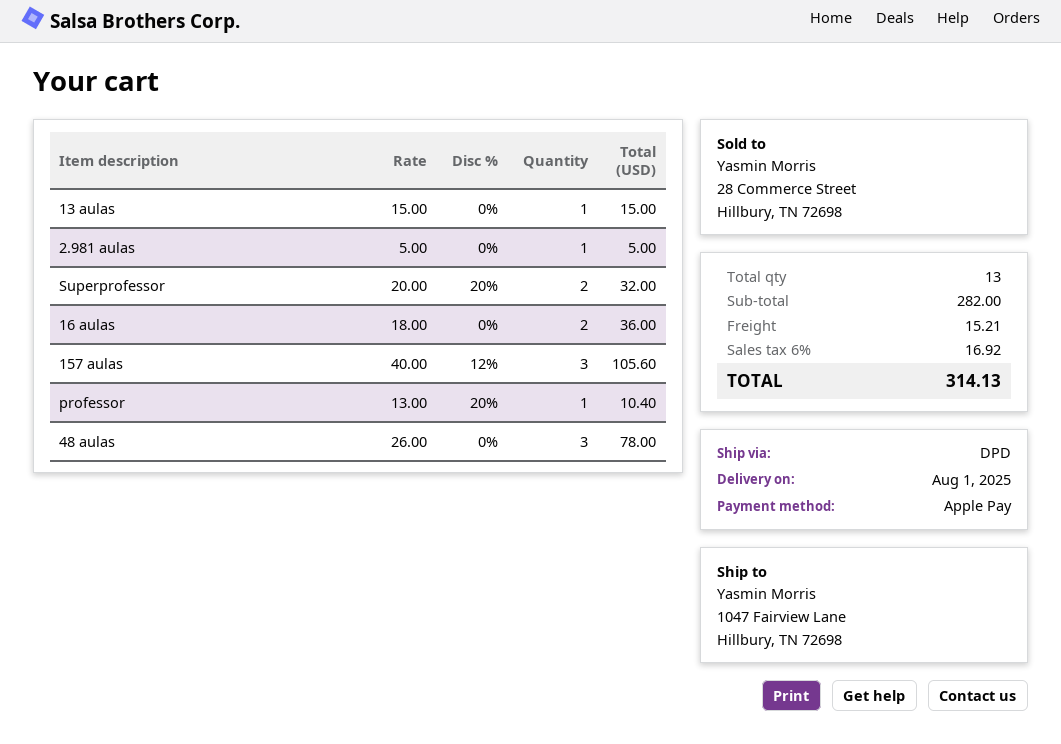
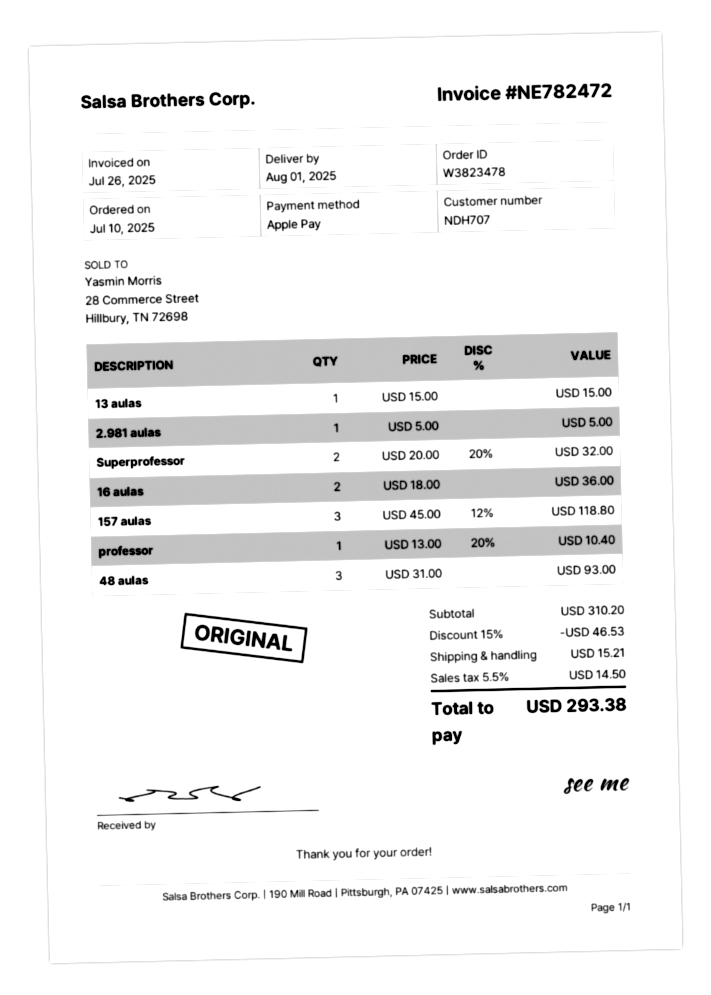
157 aulas: 3 x 40.00 - 12% = 105.60 -> 3 x 45.00 - 12% = 118.80
48 aulas: 3 x 26.00 = 78.00 -> 3 x 31.00 = 93.00
subtotal: 282.00 -> 310.20
discount: none -> 15% = 46.53
tax: 6% = 16.92 -> 5.5% = 14.50
total: 314.13 -> 293.38

